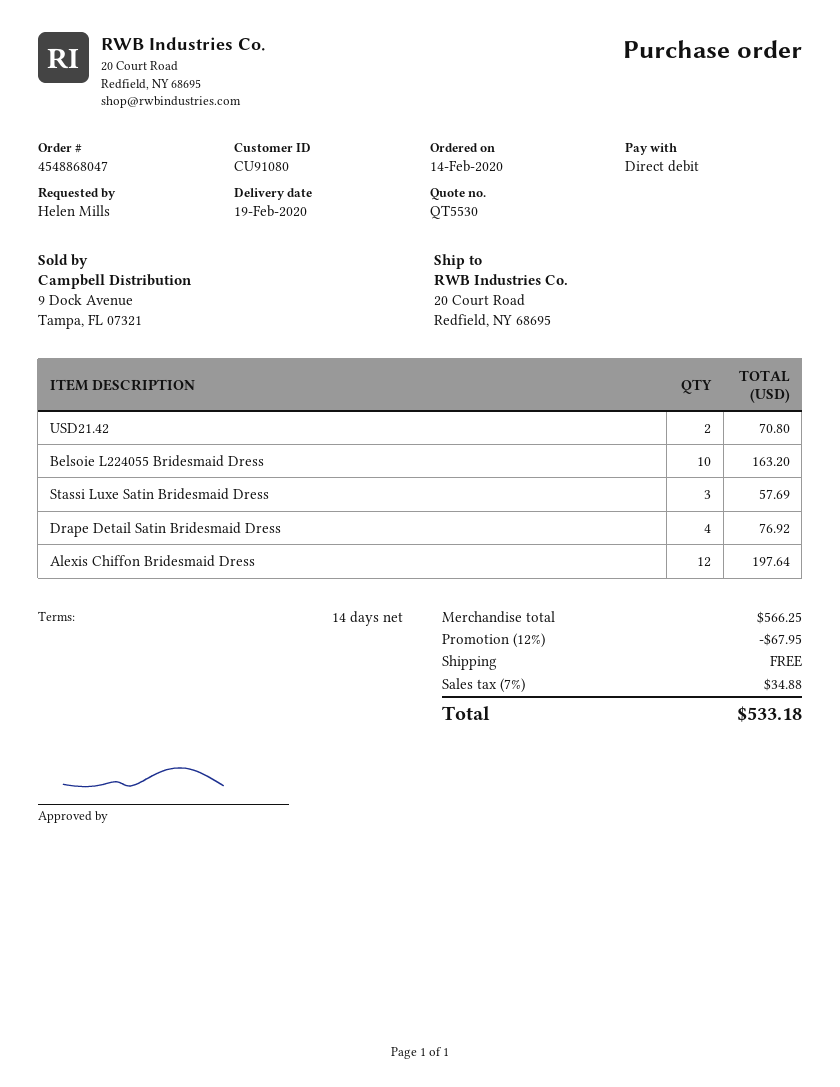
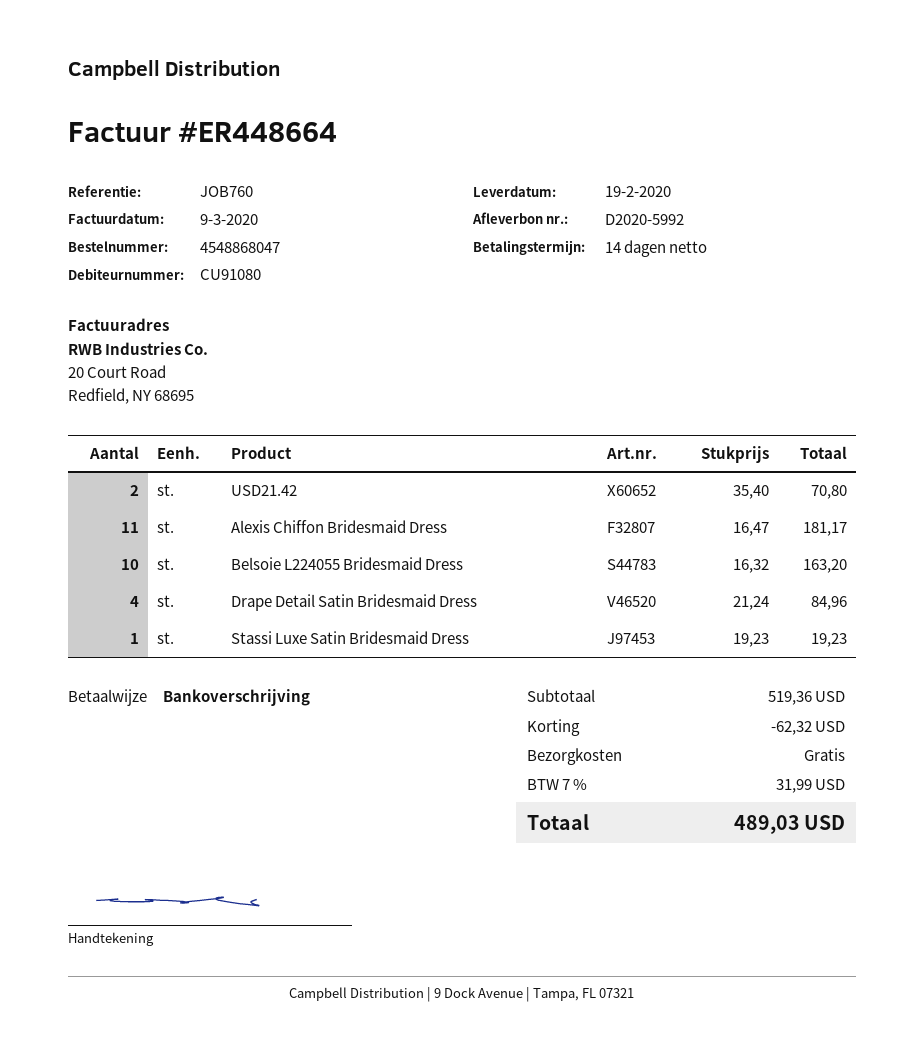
payment method: direct debit -> bank transfer
Stassi Luxe Satin Bridesmaid Dress: 3 for 57.69 -> 1 for 19.23
Drape Detail Satin Bridesmaid Dress: 4 for 76.92 -> 4 for 84.96
Alexis Chiffon Bridesmaid Dress: 12 for 197.64 -> 11 for 181.17
subtotal: 566.25 -> 519.36
discount: 67.95 -> 62.32
tax: 7% = 34.88 -> 7% = 31.99
total: 533.18 -> 489.03

